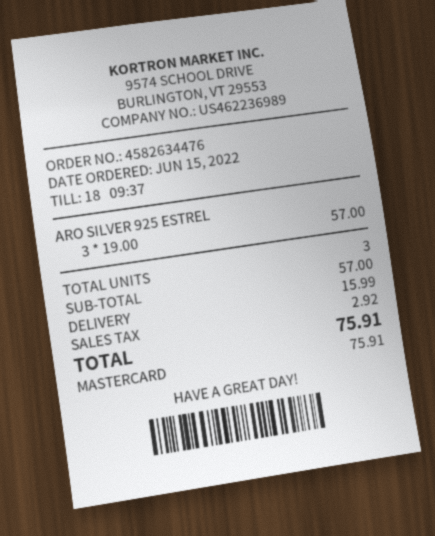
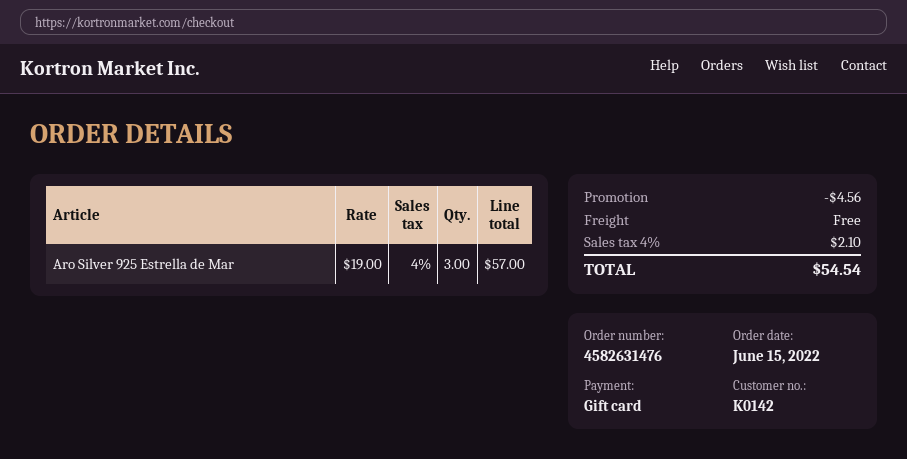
order number: 4582634476 -> 4582631476
payment method: Mastercard -> gift card
discount: none -> 4.56
shipping: 15.99 -> 0.00
tax: 2.92 -> 2.10
total: 75.91 -> 54.54

